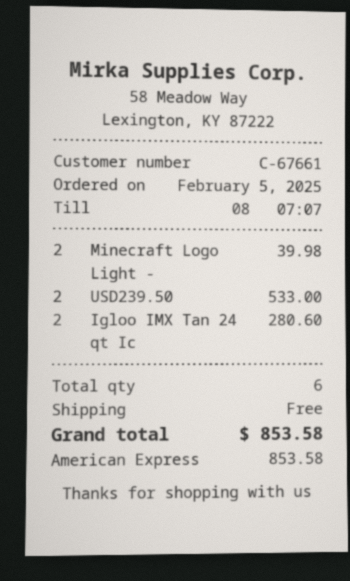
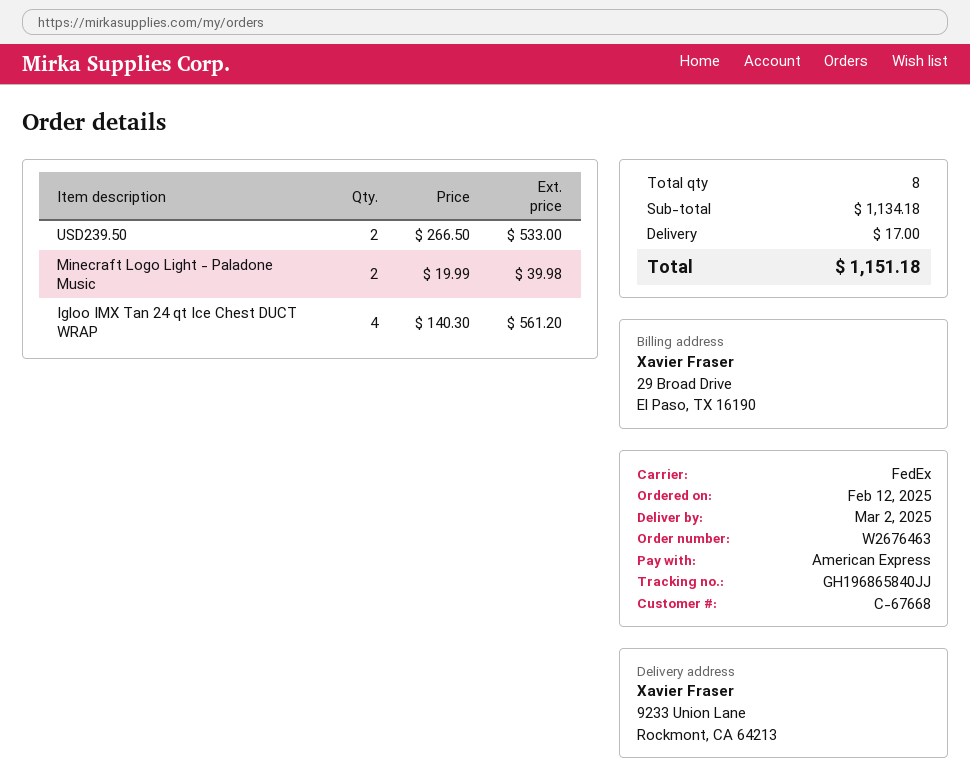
order date: 2025-02-05 -> 2025-02-12
customer number: C-67661 -> C-67668
Igloo IMX Tan 24 qt Ic: 2 for 280.60 -> 4 for 561.20
total quantity: 6 -> 8
shipping: 0.00 -> 17.00
total: 853.58 -> 1151.18

